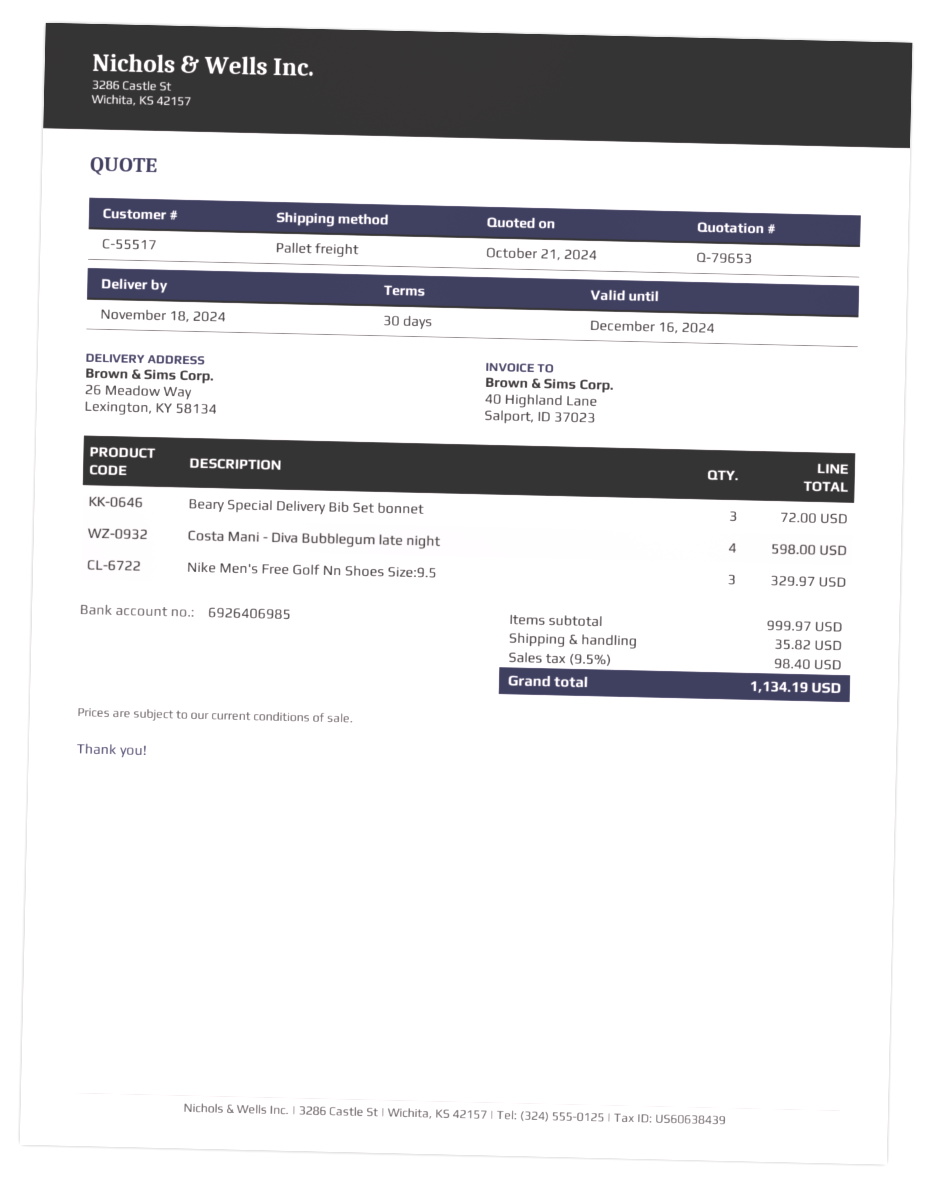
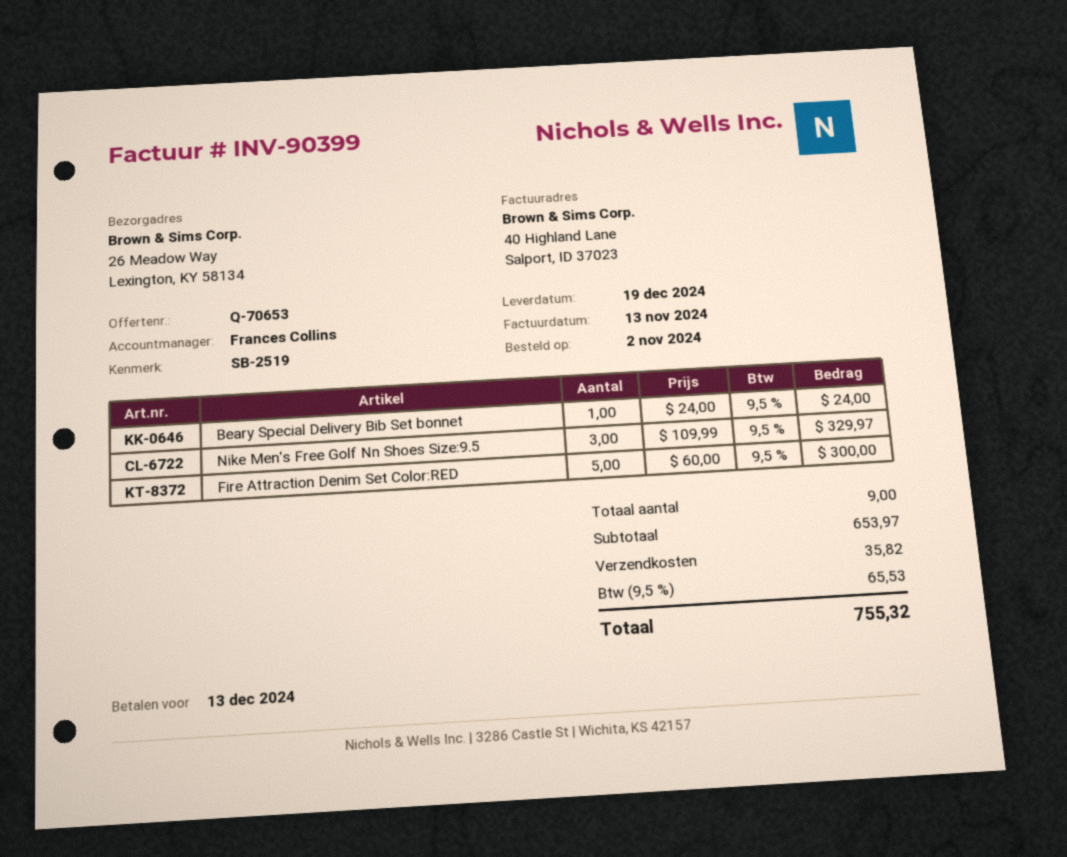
quote number: Q-79653 -> Q-70653
delivery date: 2024-11-18 -> 2024-12-19
Beary Special Delivery Bib Set bonnet: 3 for 72.00 -> 1 for 24.00
Costa Mani - Diva Bubblegum late night: 4 for 598.00 -> none
Fire Attraction Denim Set Color:RED: none -> 5 for 300.00
subtotal: 999.97 -> 653.97
tax: 9.5% = 98.40 -> 9.5% = 65.53
total: 1134.19 -> 755.32

